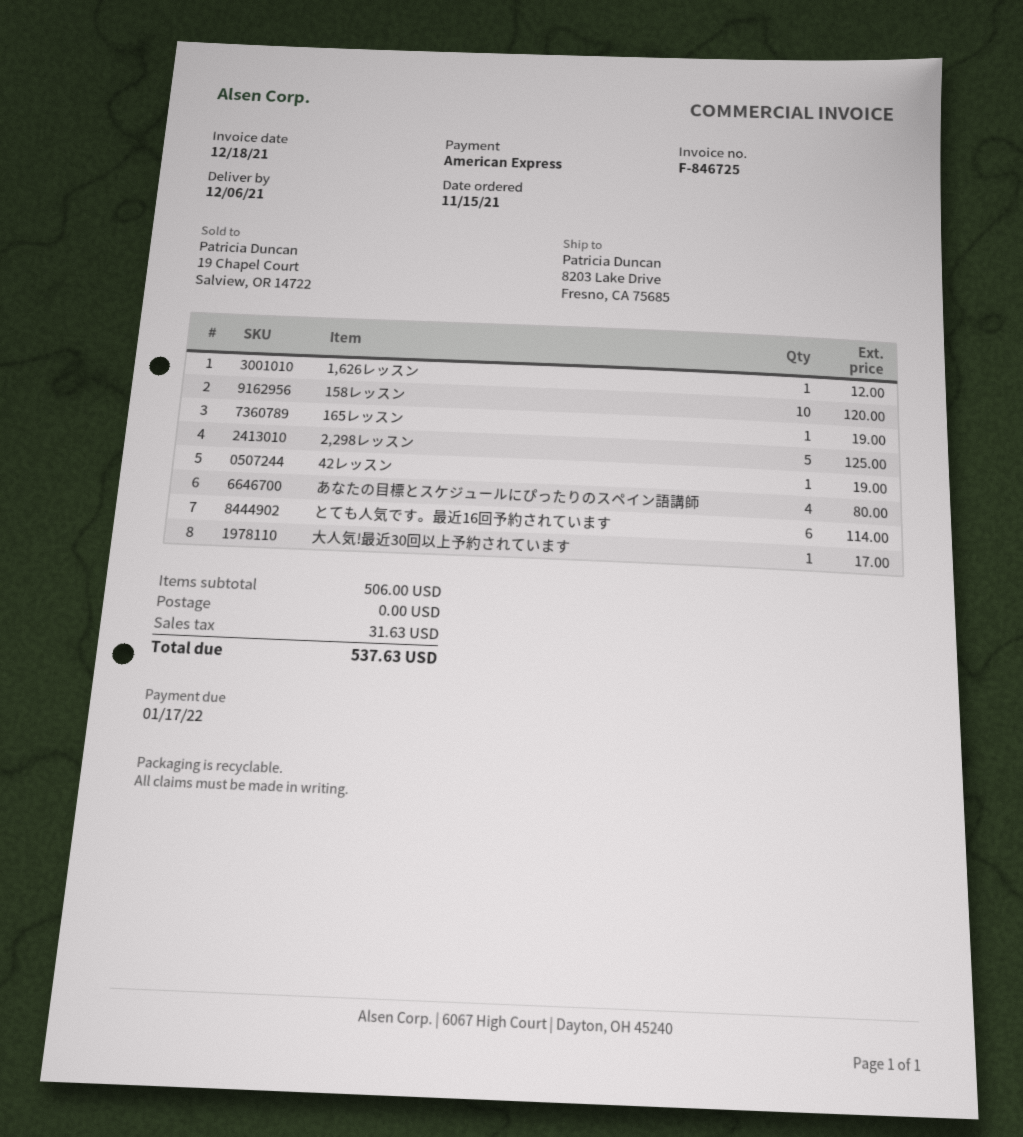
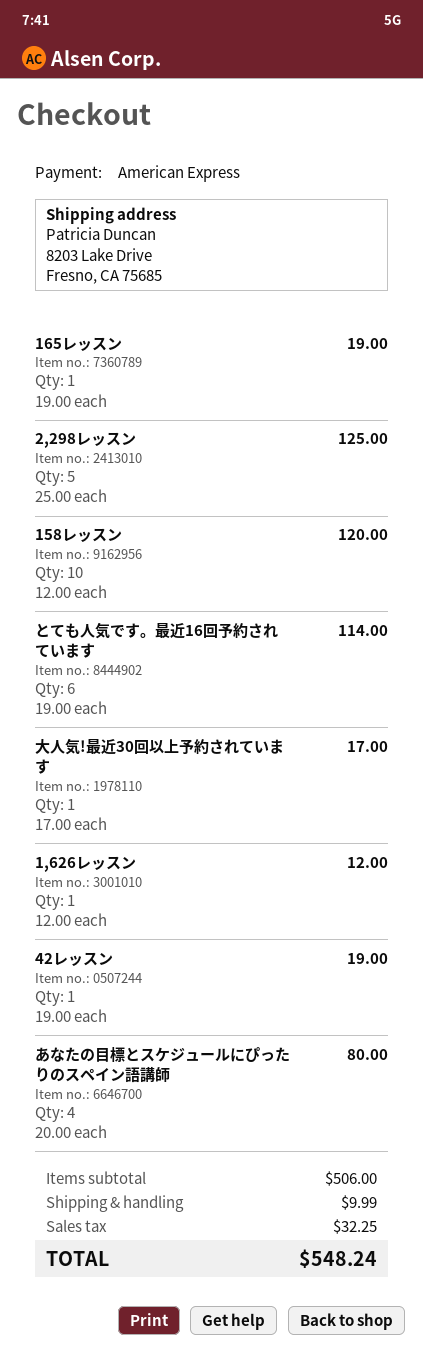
shipping: 0.00 -> 9.99
tax: 31.63 -> 32.25
total: 537.63 -> 548.24

